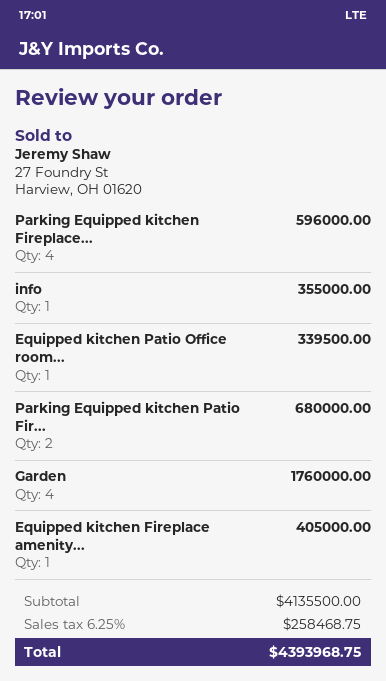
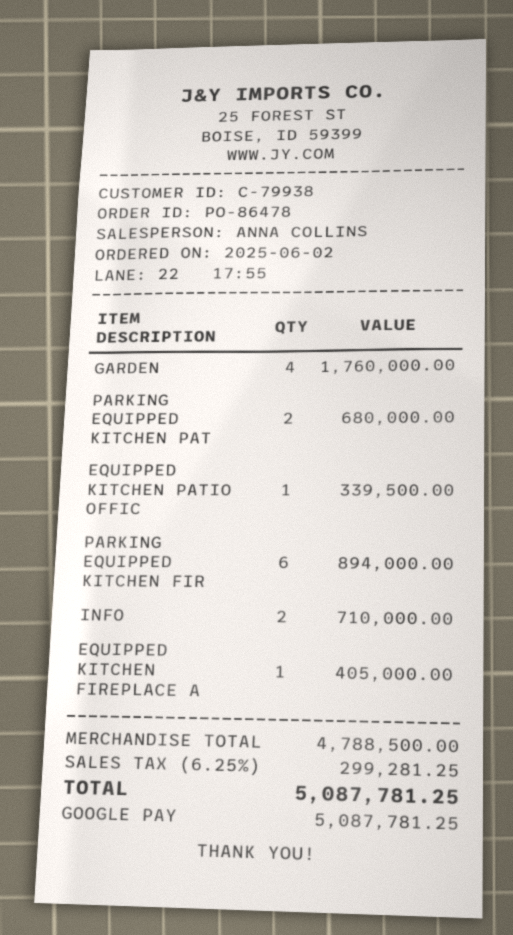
Parking Equipped kitchen Fireplace...: 4 for 596000.00 -> 6 for 894000.00
info: 1 for 355000.00 -> 2 for 710000.00
subtotal: 4135500.00 -> 4788500.00
tax: 6.25% = 258468.75 -> 6.25% = 299281.25
total: 4393968.75 -> 5087781.25

